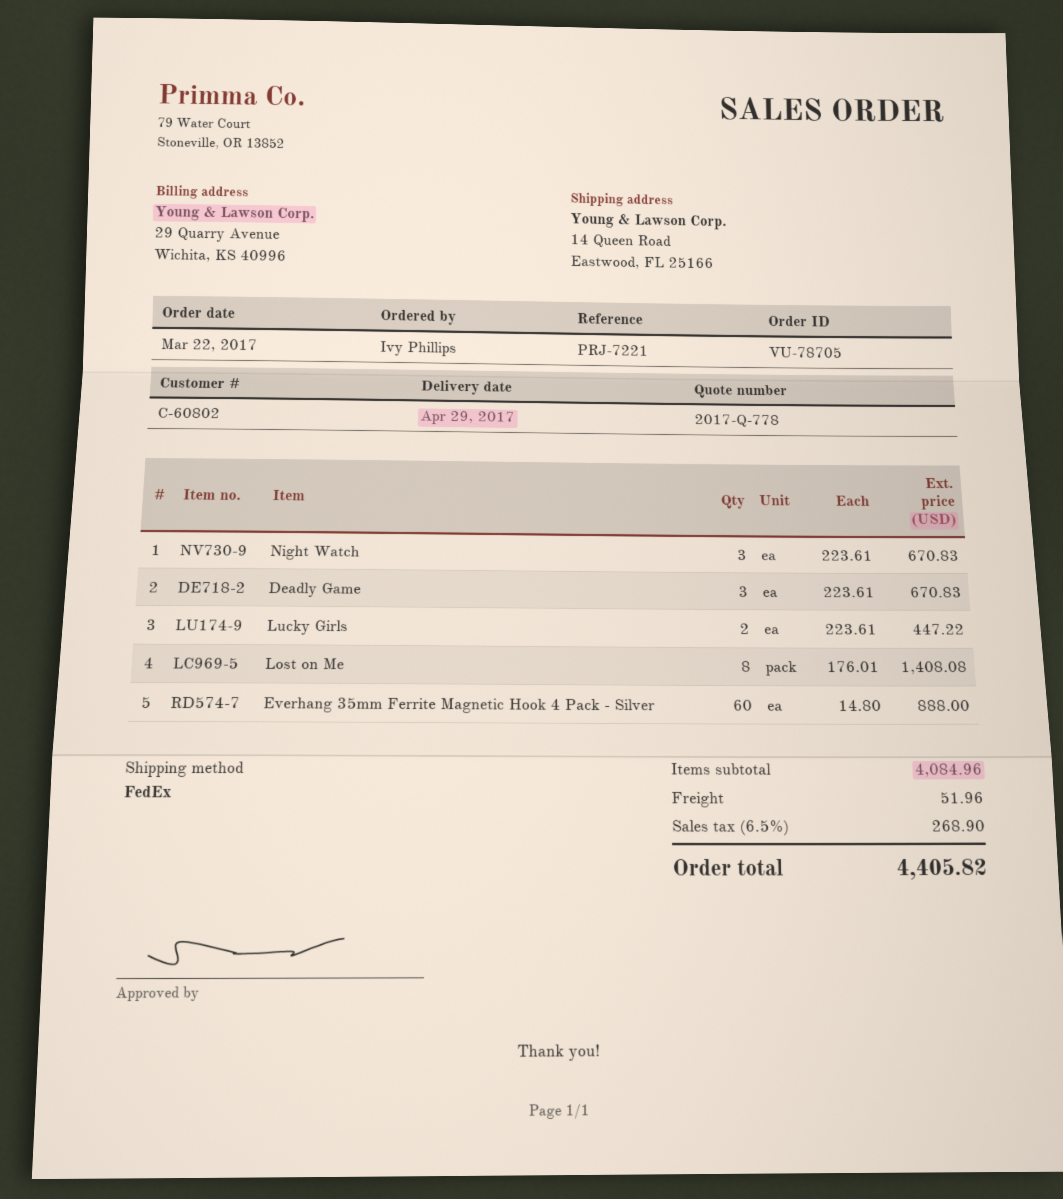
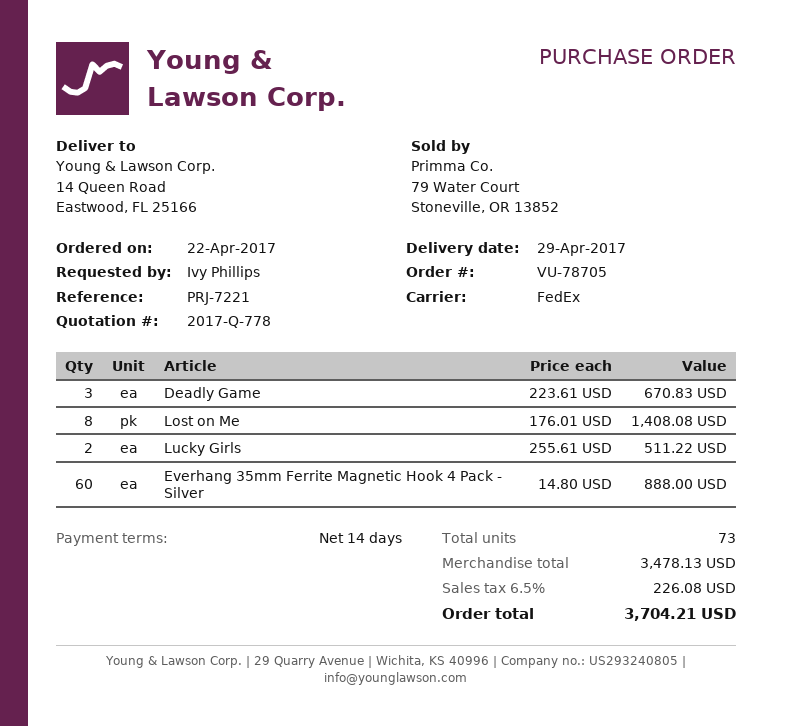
order date: 2017-03-22 -> 2017-04-22
Night Watch: 3 x 223.61 = 670.83 -> none
Lucky Girls: 2 x 223.61 = 447.22 -> 2 x 255.61 = 511.22
subtotal: 4084.96 -> 3478.13
shipping: 51.96 -> none
tax: 6.5% = 268.90 -> 6.5% = 226.08
total: 4405.82 -> 3704.21

